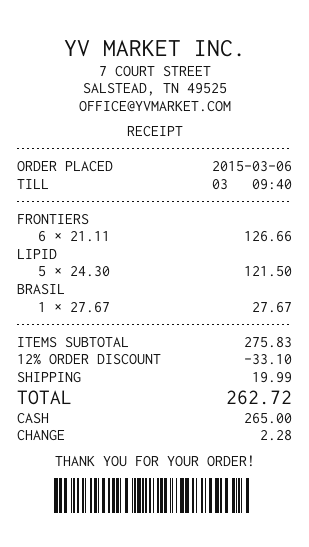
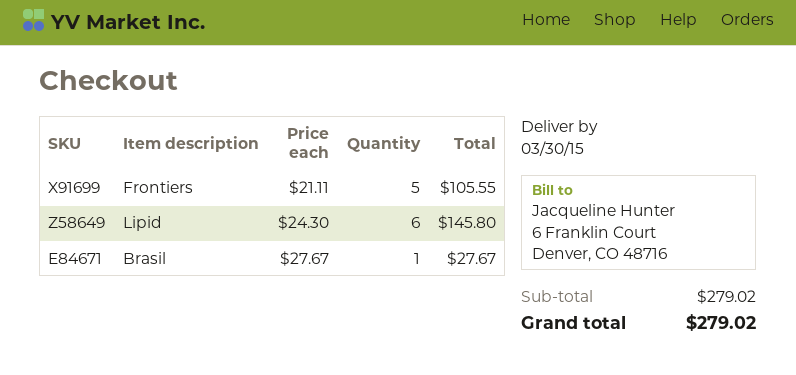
FRONTIERS: 6 x 21.11 = 126.66 -> 5 x 21.11 = 105.55
LIPID: 5 x 24.30 = 121.50 -> 6 x 24.30 = 145.80
subtotal: 275.83 -> 279.02
discount: 12% = 33.10 -> none
shipping: 19.99 -> none
total: 262.72 -> 279.02

